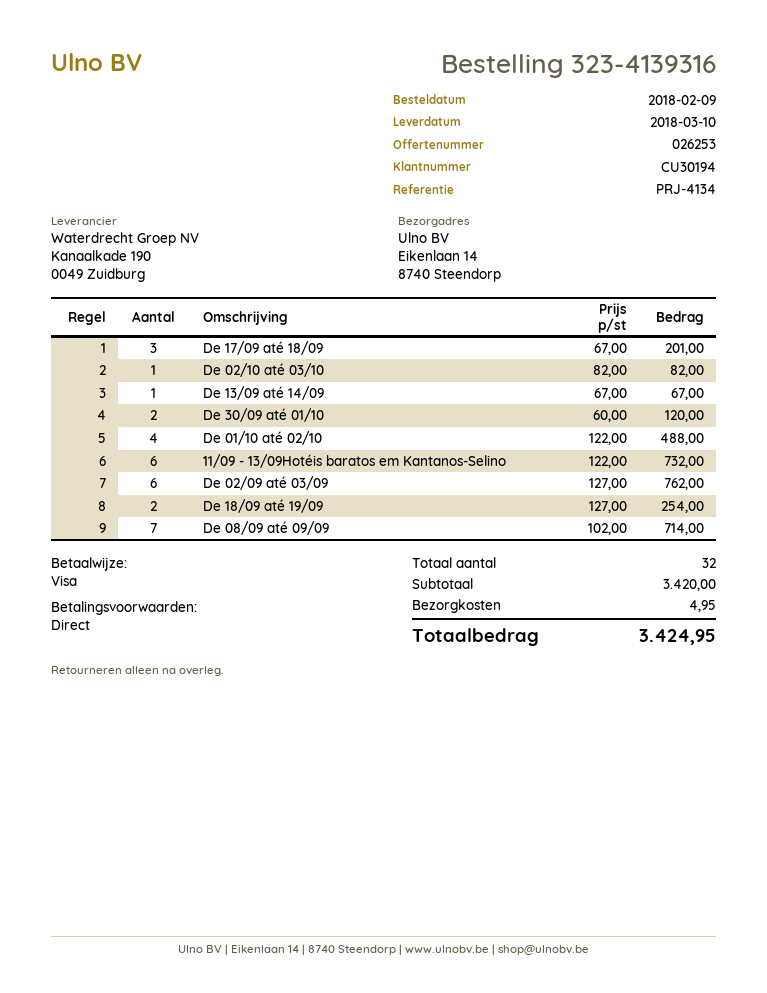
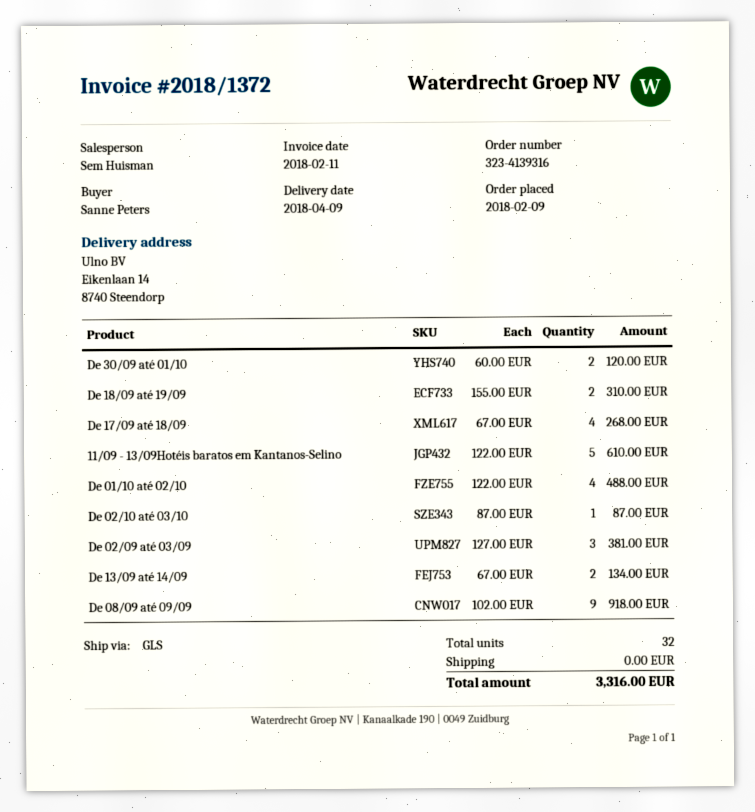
delivery date: 2018-03-10 -> 2018-04-09
De 17/09 até 18/09: 3 x 67.00 = 201.00 -> 4 x 67.00 = 268.00
De 02/10 até 03/10: 1 x 82.00 = 82.00 -> 1 x 87.00 = 87.00
De 13/09 até 14/09: 1 x 67.00 = 67.00 -> 2 x 67.00 = 134.00
11/09 - 13/09Hotéis baratos em Kantanos-Selino: 6 x 122.00 = 732.00 -> 5 x 122.00 = 610.00
De 02/09 até 03/09: 6 x 127.00 = 762.00 -> 3 x 127.00 = 381.00
De 18/09 até 19/09: 2 x 127.00 = 254.00 -> 2 x 155.00 = 310.00
De 08/09 até 09/09: 7 x 102.00 = 714.00 -> 9 x 102.00 = 918.00
shipping: 4.95 -> 0.00
total: 3424.95 -> 3316.00

